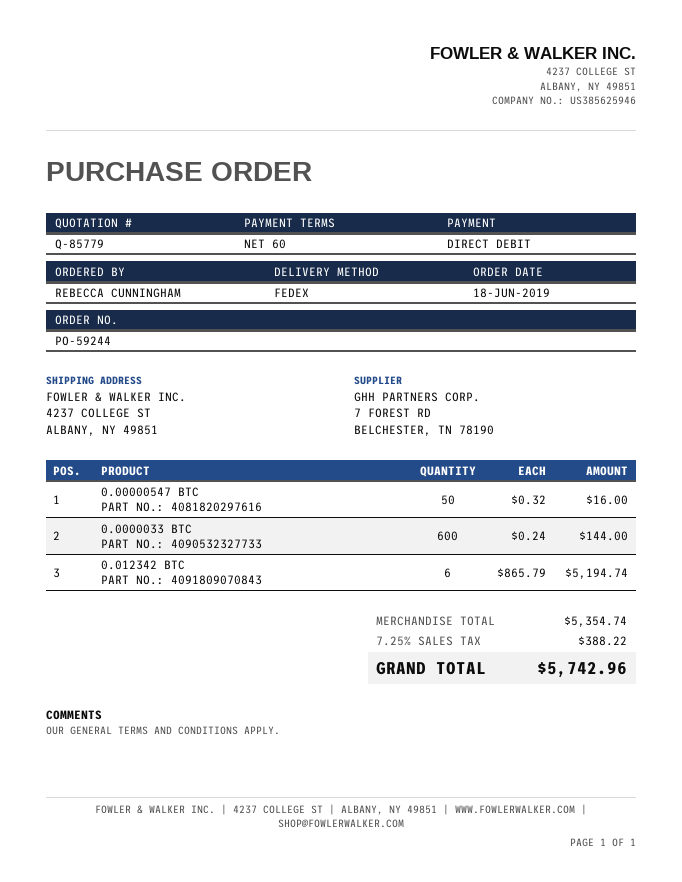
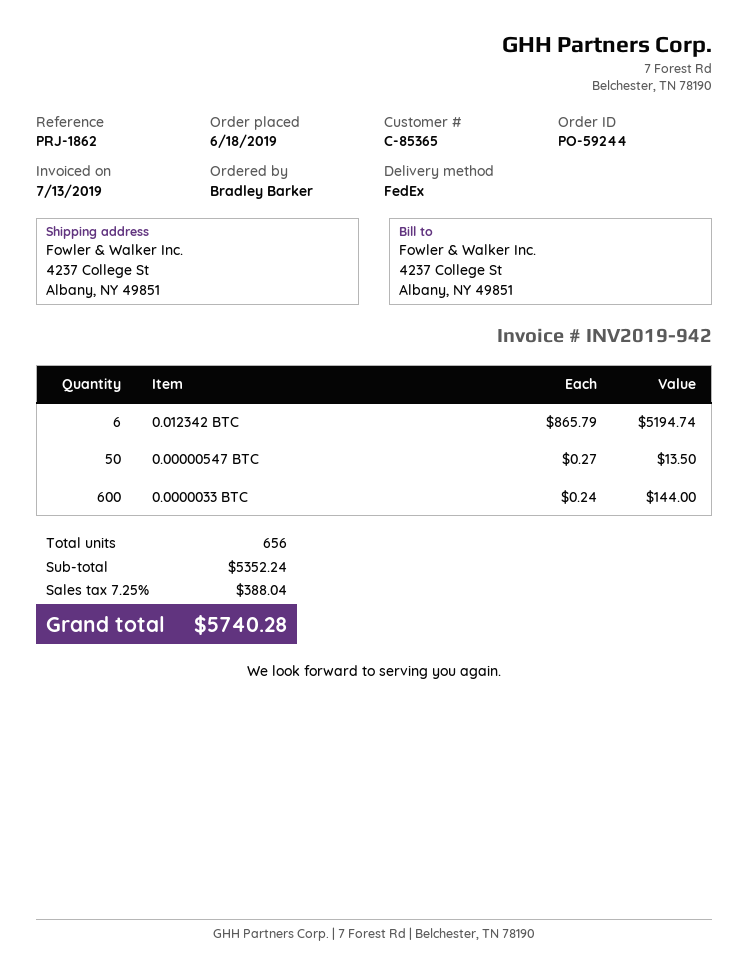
ordered by: REBECCA CUNNINGHAM -> Bradley Barker
0.00000547 BTC: 50 x 0.32 = 16.00 -> 50 x 0.27 = 13.50
subtotal: 5354.74 -> 5352.24
tax: 7.25% = 388.22 -> 7.25% = 388.04
total: 5742.96 -> 5740.28

